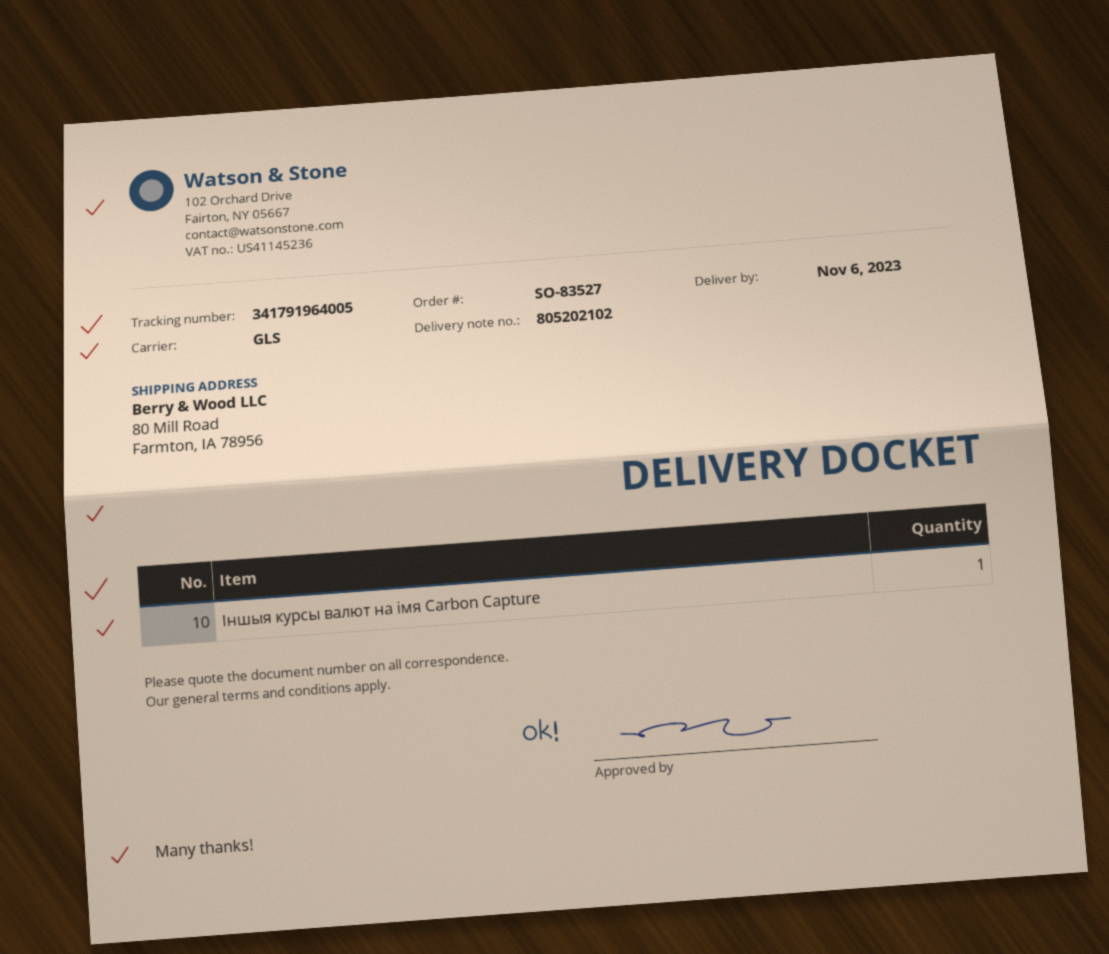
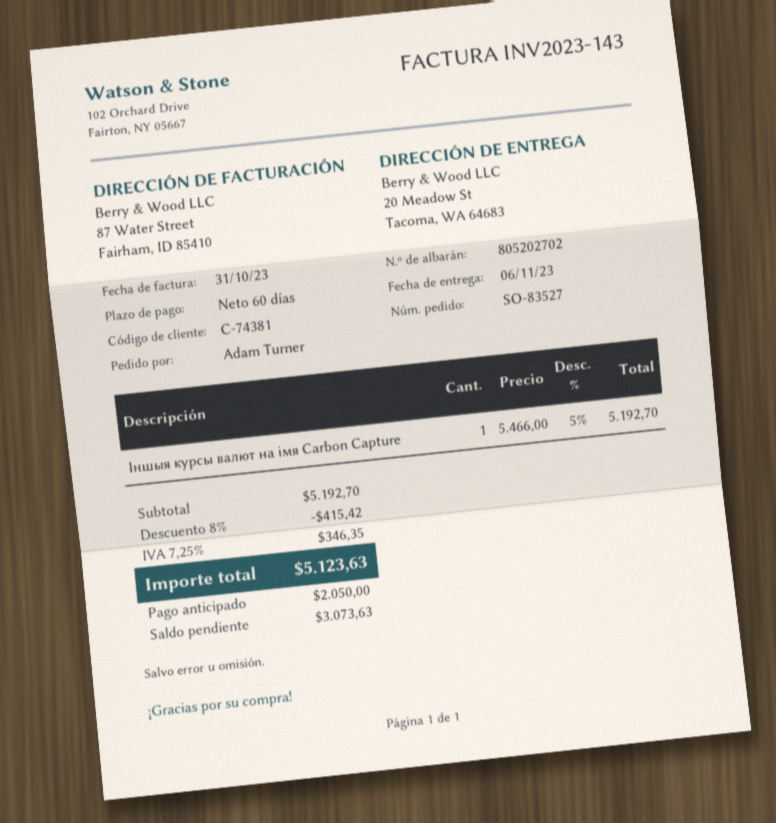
delivery note number: 805202102 -> 805202702
ship to: 80 Mill Road, Farmton, IA 78956 -> 20 Meadow St, Tacoma, WA 64683

